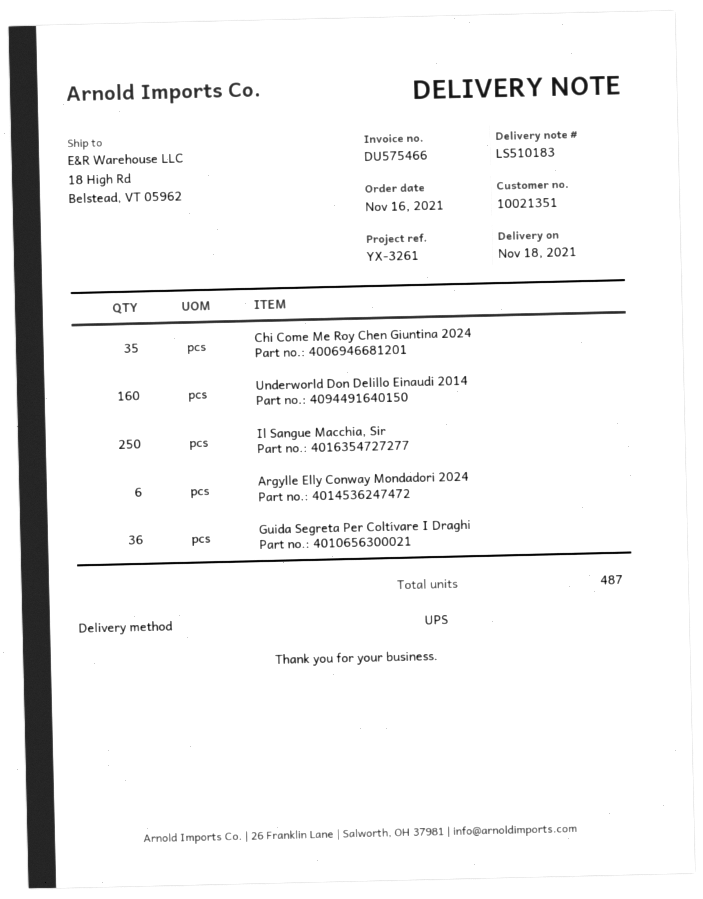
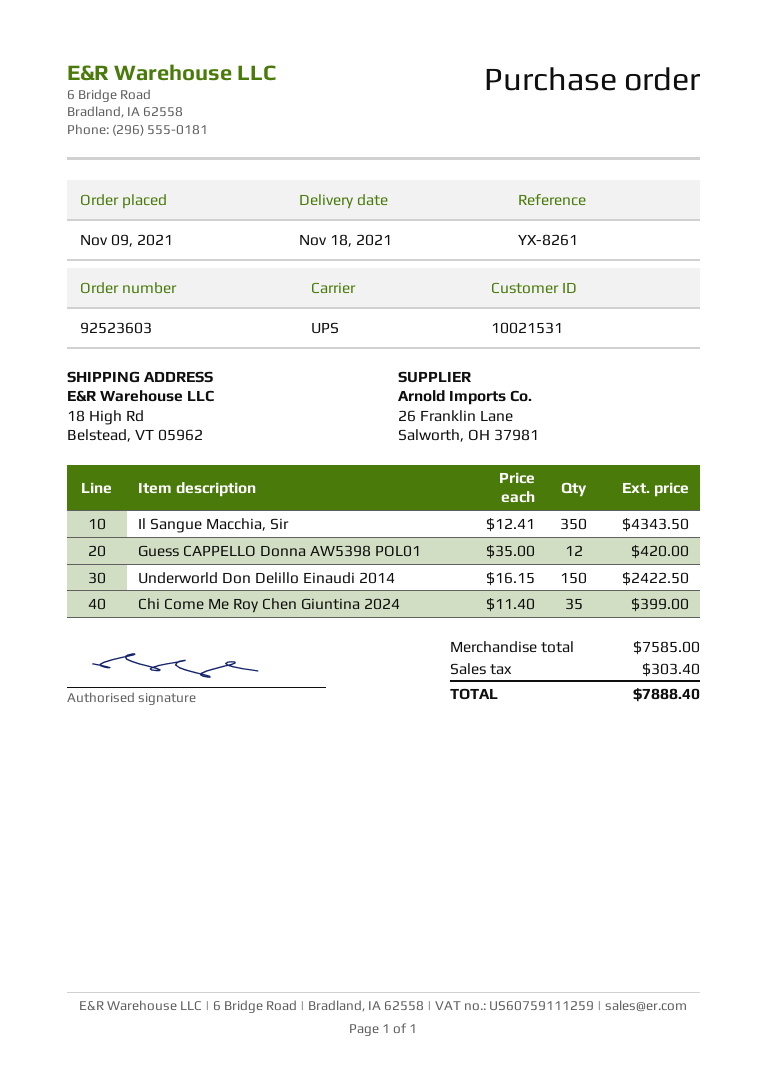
order date: 2021-11-16 -> 2021-11-09
customer number: 10021351 -> 10021531
reference: YX-3261 -> YX-8261
Underworld Don Delillo Einaudi 2014: 160 -> 150
Il Sangue Macchia, Sir: 250 -> 350
Argylle Elly Conway Mondadori 2024: 6 -> none
Guida Segreta Per Coltivare I Draghi: 36 -> none
Guess CAPPELLO Donna AW5398 POL01: none -> 12

